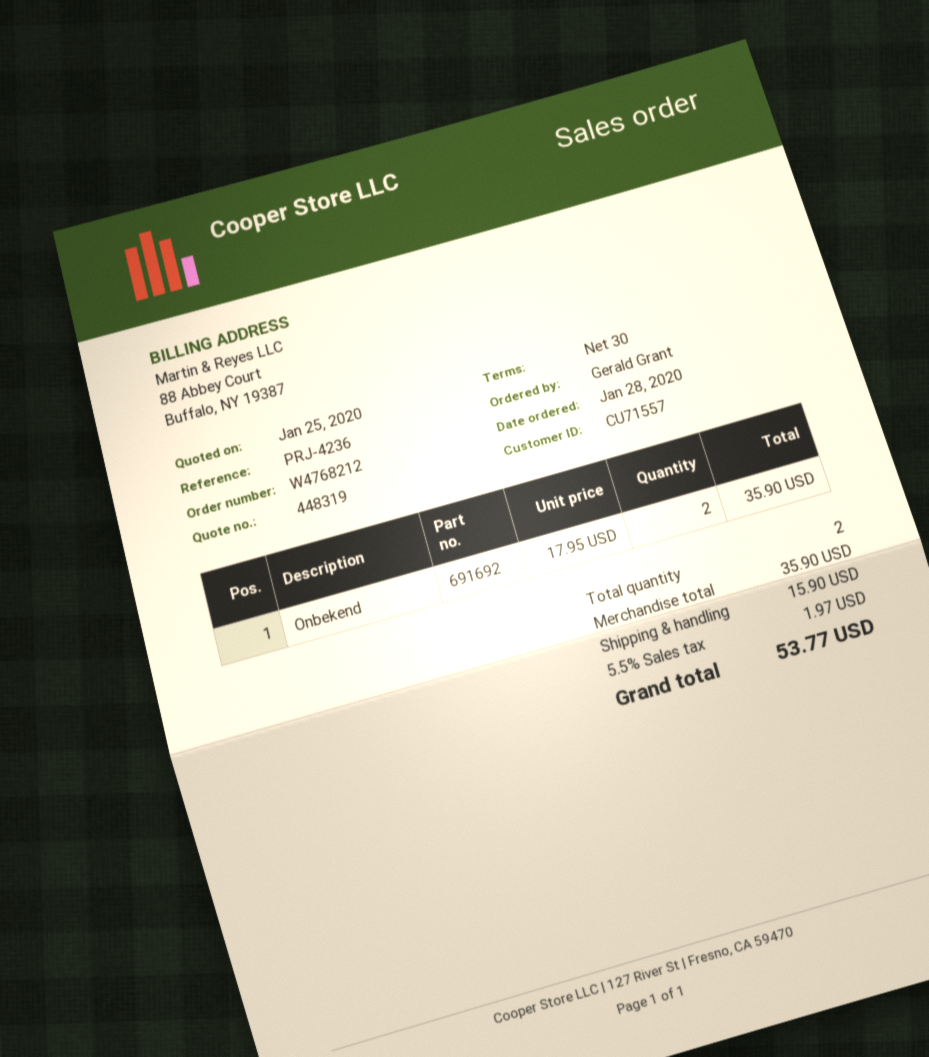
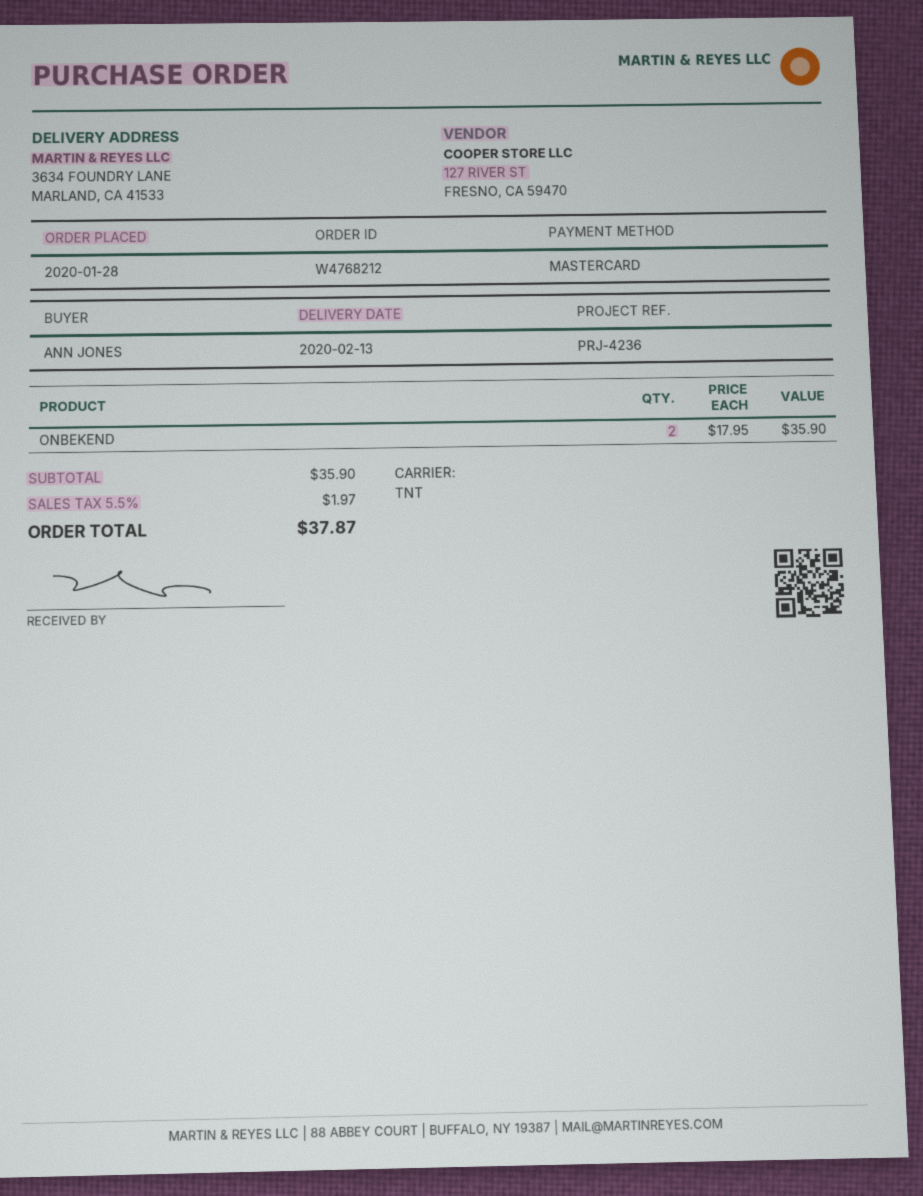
ordered by: Gerald Grant -> ANN JONES
shipping: 15.90 -> none
total: 53.77 -> 37.87

